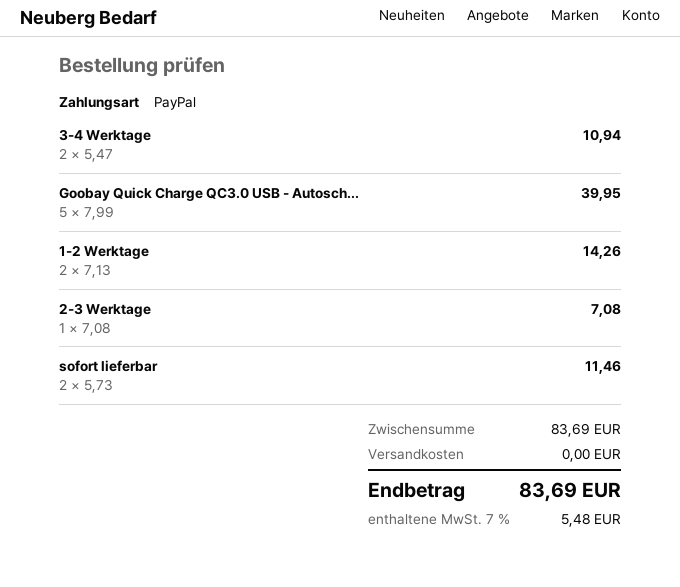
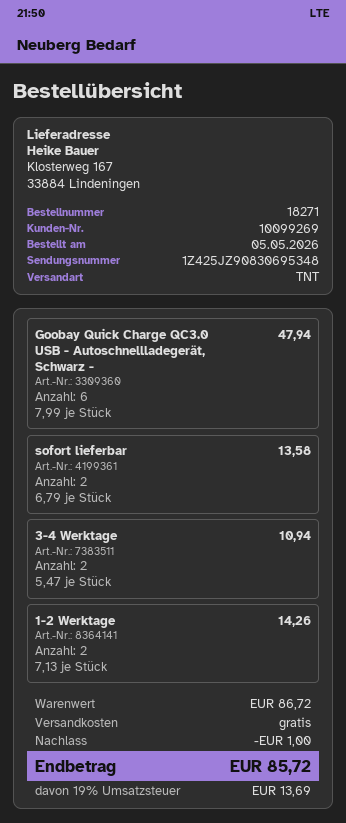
Goobay Quick Charge QC3.0 USB - Autosch...: 5 x 7.99 = 39.95 -> 6 x 7.99 = 47.94
2-3 Werktage: 1 x 7.08 = 7.08 -> none
sofort lieferbar: 2 x 5.73 = 11.46 -> 2 x 6.79 = 13.58
subtotal: 83.69 -> 86.72
discount: none -> 1.00
tax: 7% = 5.48 -> 19% = 13.69
total: 83.69 -> 85.72

